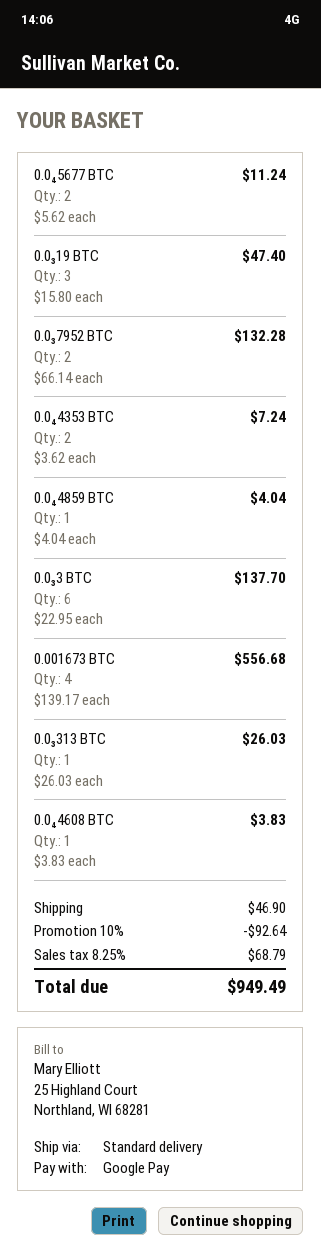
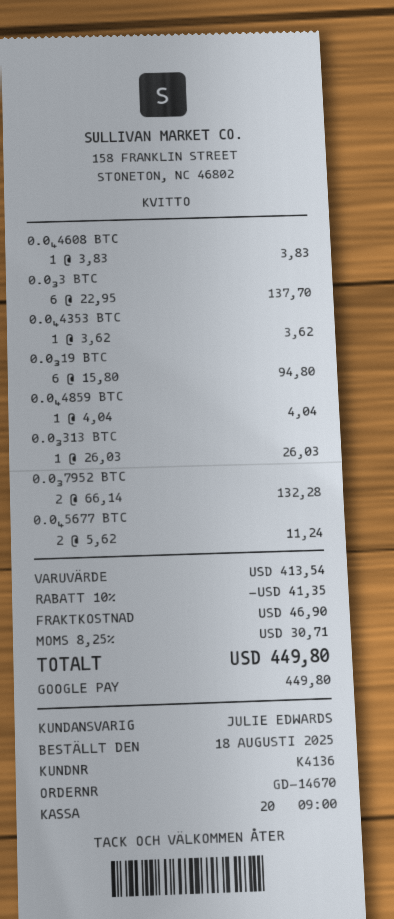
0.0₃19 BTC: 3 x 15.80 = 47.40 -> 6 x 15.80 = 94.80
0.0₄4353 BTC: 2 x 3.62 = 7.24 -> 1 x 3.62 = 3.62
0.001673 BTC: 4 x 139.17 = 556.68 -> none
discount: 10% = 92.64 -> 10% = 41.35
tax: 8.25% = 68.79 -> 8.25% = 30.71
total: 949.49 -> 449.80

